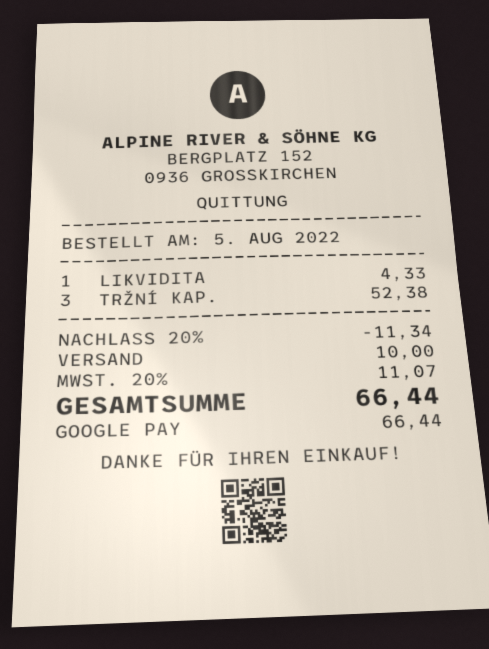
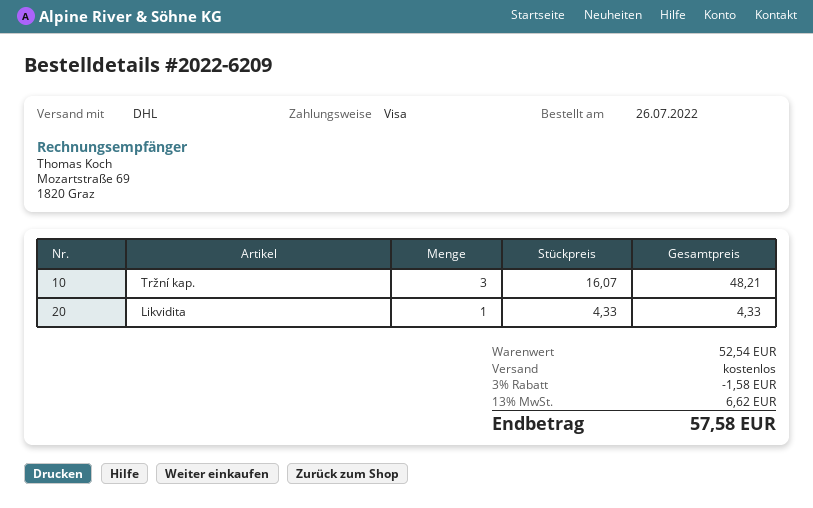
order date: 2022-08-05 -> 2022-07-26
payment method: Google Pay -> Visa
TRŽNÍ KAP.: 3 for 52.38 -> 3 for 48.21
discount: 20% = 11.34 -> 3% = 1.58
shipping: 10.00 -> 0.00
tax: 20% = 11.07 -> 13% = 6.62
total: 66.44 -> 57.58

